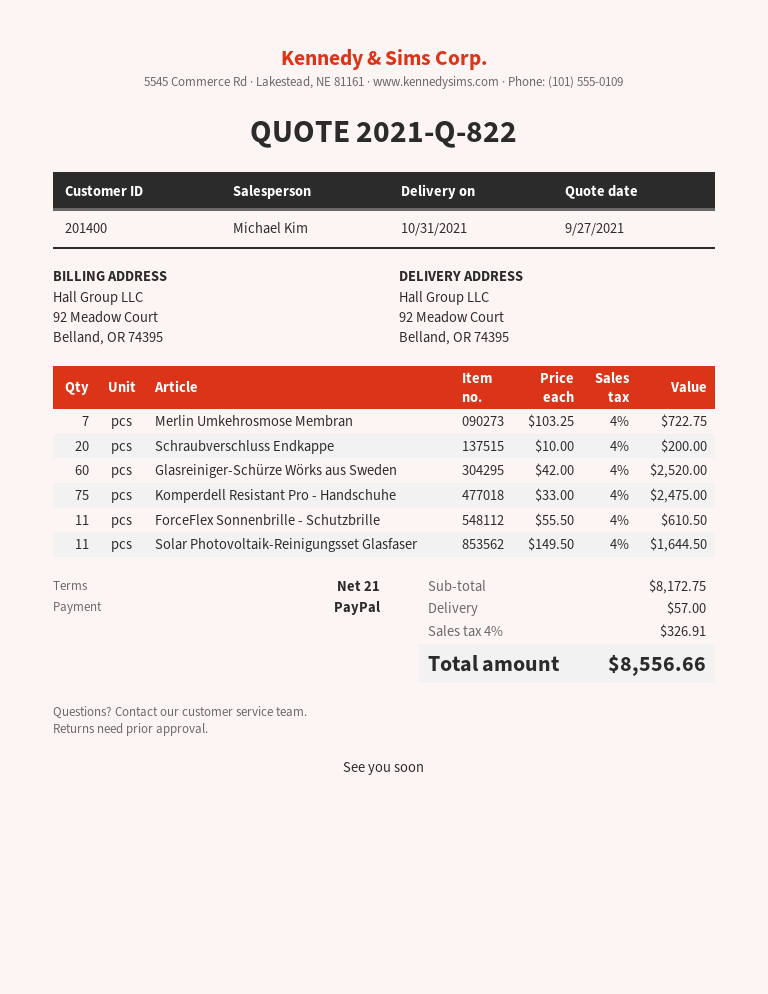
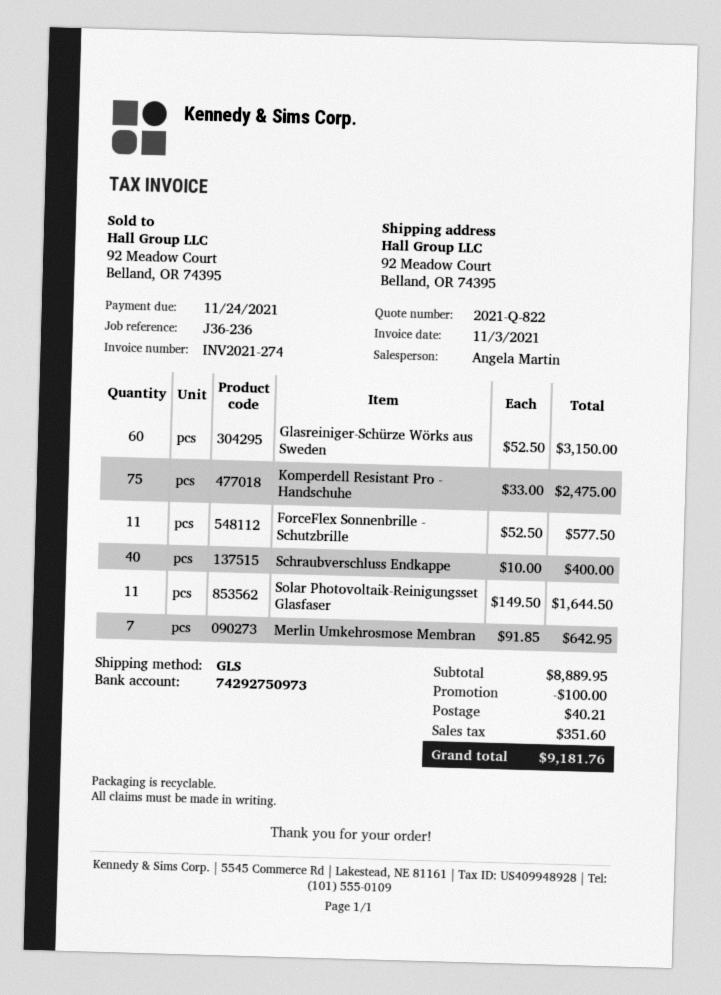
sales rep: Michael Kim -> Angela Martin
Merlin Umkehrosmose Membran: 7 x 103.25 = 722.75 -> 7 x 91.85 = 642.95
Schraubverschluss Endkappe: 20 x 10.00 = 200.00 -> 40 x 10.00 = 400.00
Glasreiniger-Schürze Wörks aus Sweden: 60 x 42.00 = 2520.00 -> 60 x 52.50 = 3150.00
ForceFlex Sonnenbrille - Schutzbrille: 11 x 55.50 = 610.50 -> 11 x 52.50 = 577.50
subtotal: 8172.75 -> 8889.95
discount: none -> 100.00
shipping: 57.00 -> 40.21
tax: 326.91 -> 351.60
total: 8556.66 -> 9181.76

